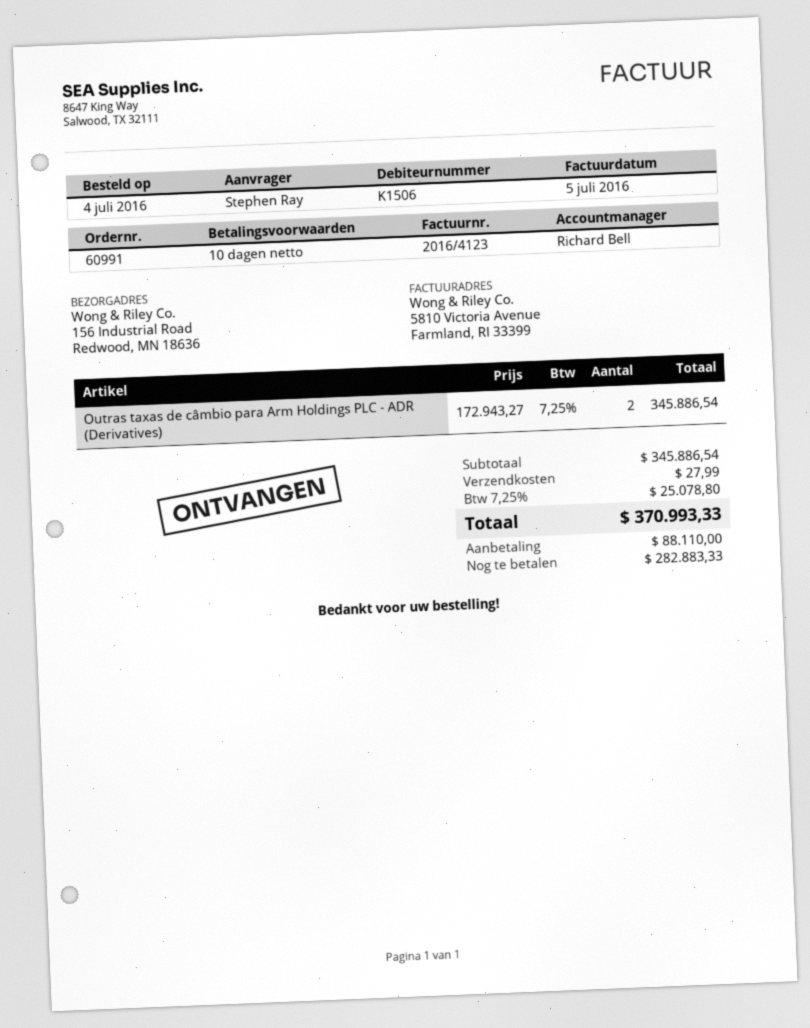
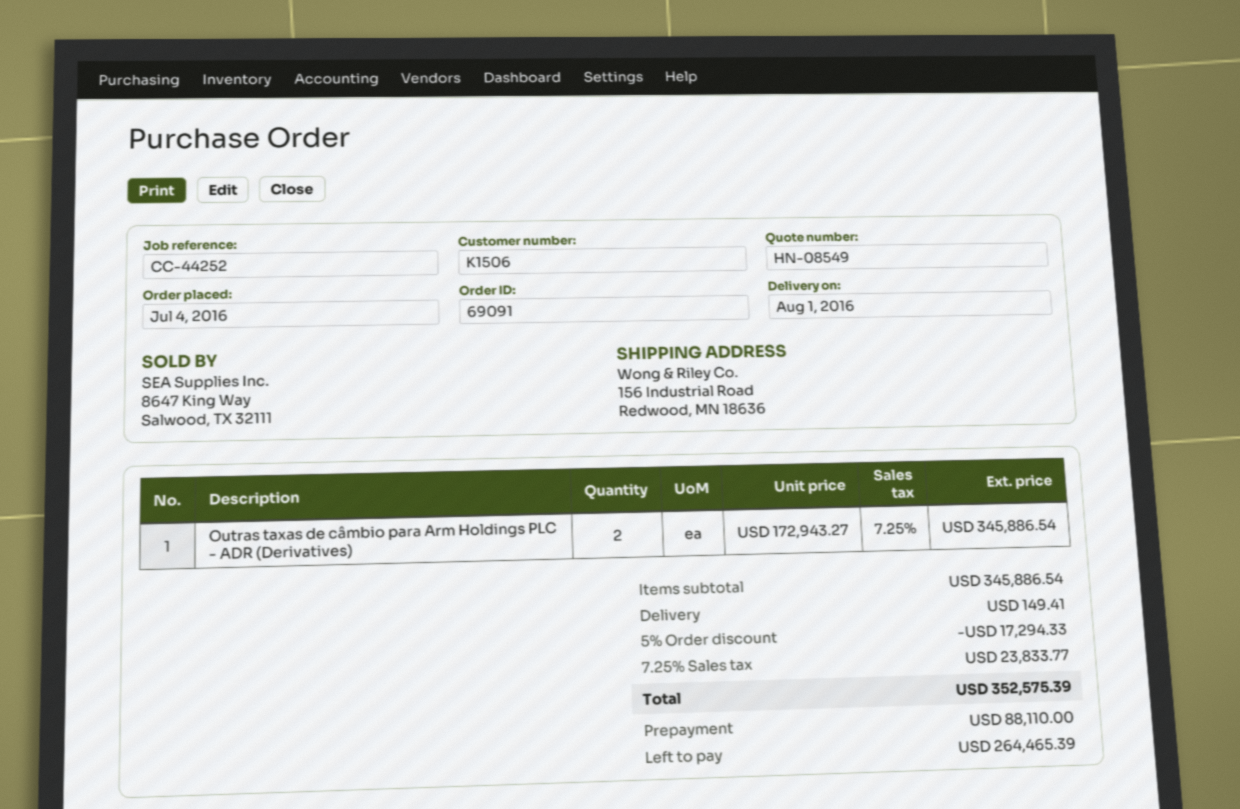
order number: 60991 -> 69091
discount: none -> 5% = 17294.33
shipping: 27.99 -> 149.41
tax: 7.25% = 25078.80 -> 7.25% = 23833.77
total: 370993.33 -> 352575.39
balance: 282883.33 -> 264465.39

